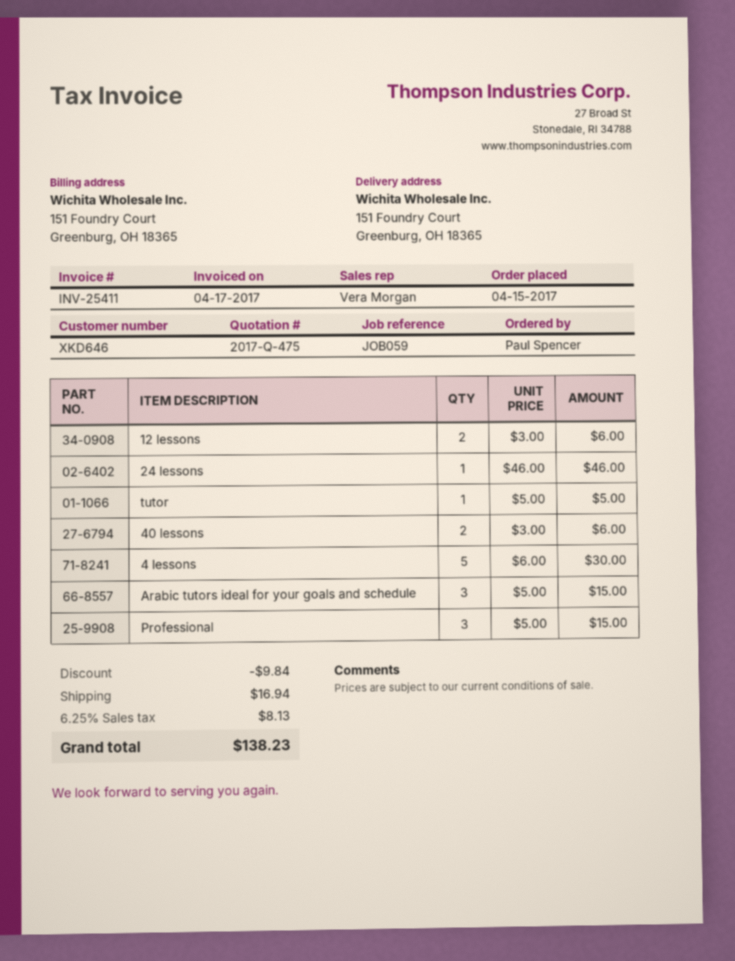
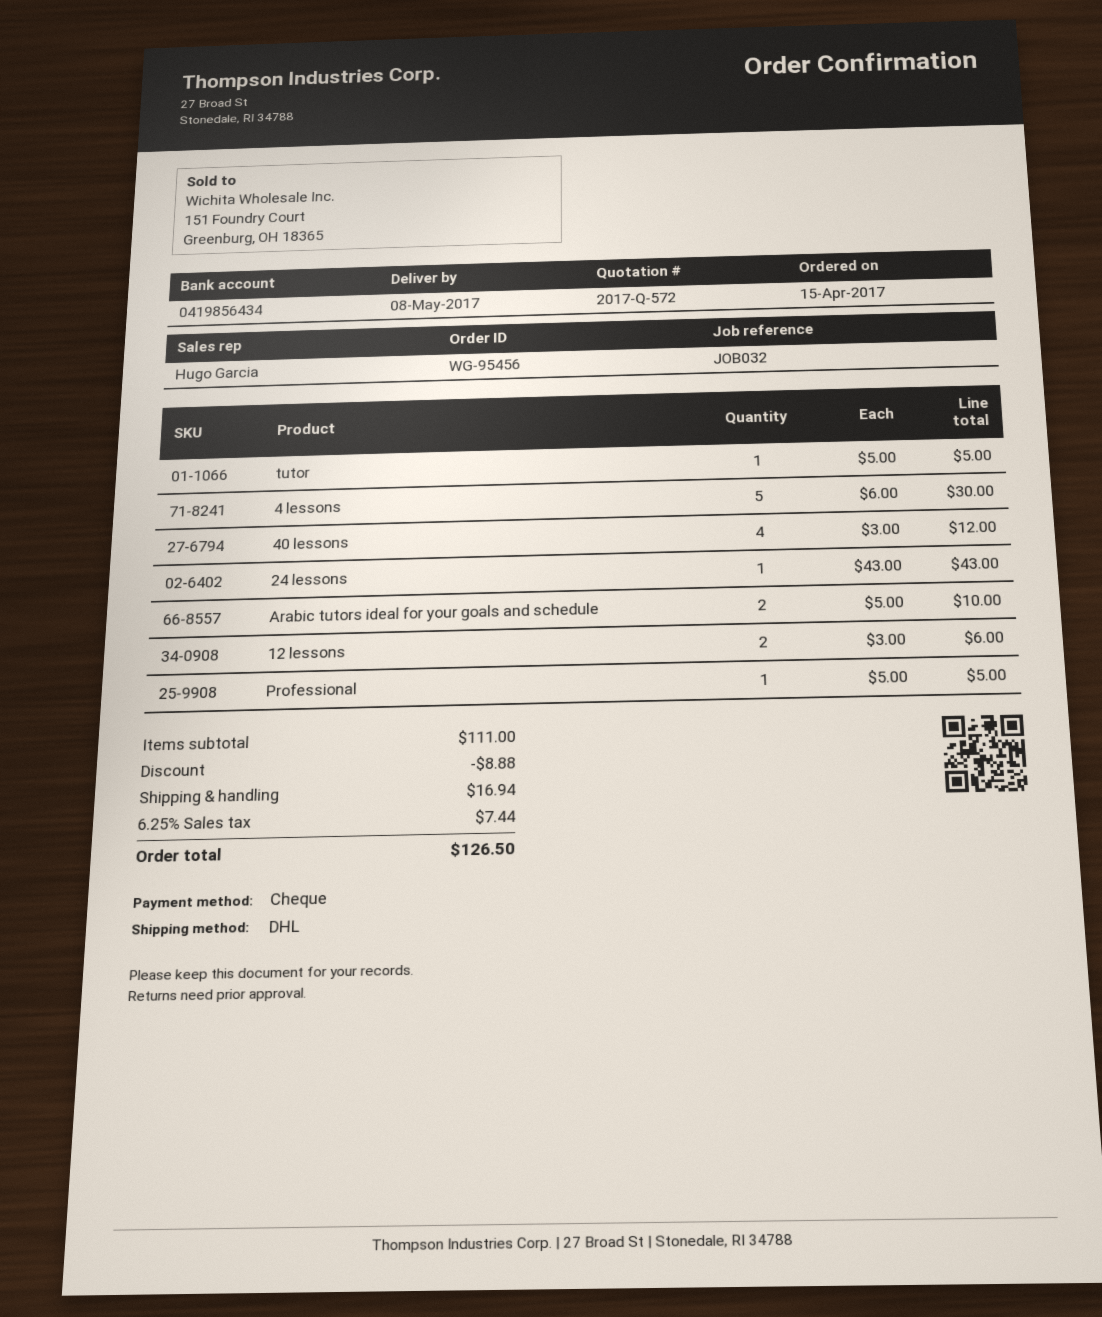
quote number: 2017-Q-475 -> 2017-Q-572
reference: JOB059 -> JOB032
sales rep: Vera Morgan -> Hugo Garcia
24 lessons: 1 x 46.00 = 46.00 -> 1 x 43.00 = 43.00
40 lessons: 2 x 3.00 = 6.00 -> 4 x 3.00 = 12.00
Arabic tutors ideal for your goals and schedule: 3 x 5.00 = 15.00 -> 2 x 5.00 = 10.00
Professional: 3 x 5.00 = 15.00 -> 1 x 5.00 = 5.00
discount: 9.84 -> 8.88
tax: 6.25% = 8.13 -> 6.25% = 7.44
total: 138.23 -> 126.50

